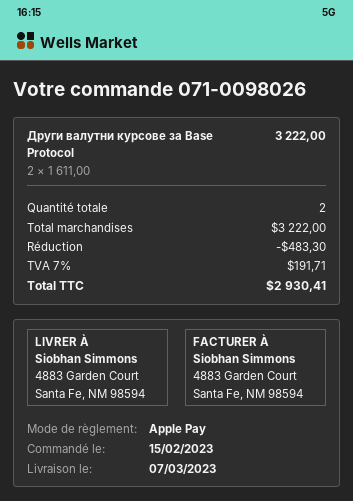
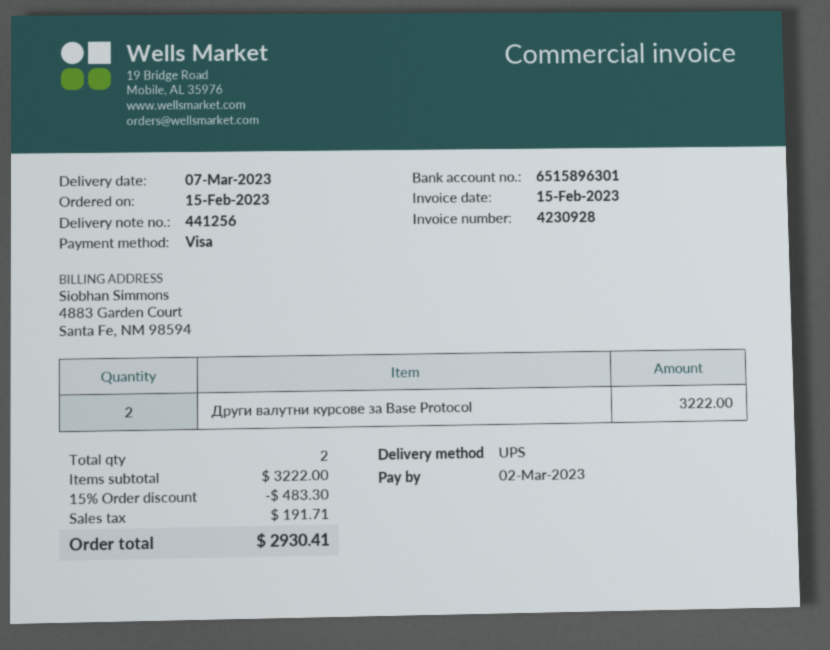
payment method: Apple Pay -> Visa

